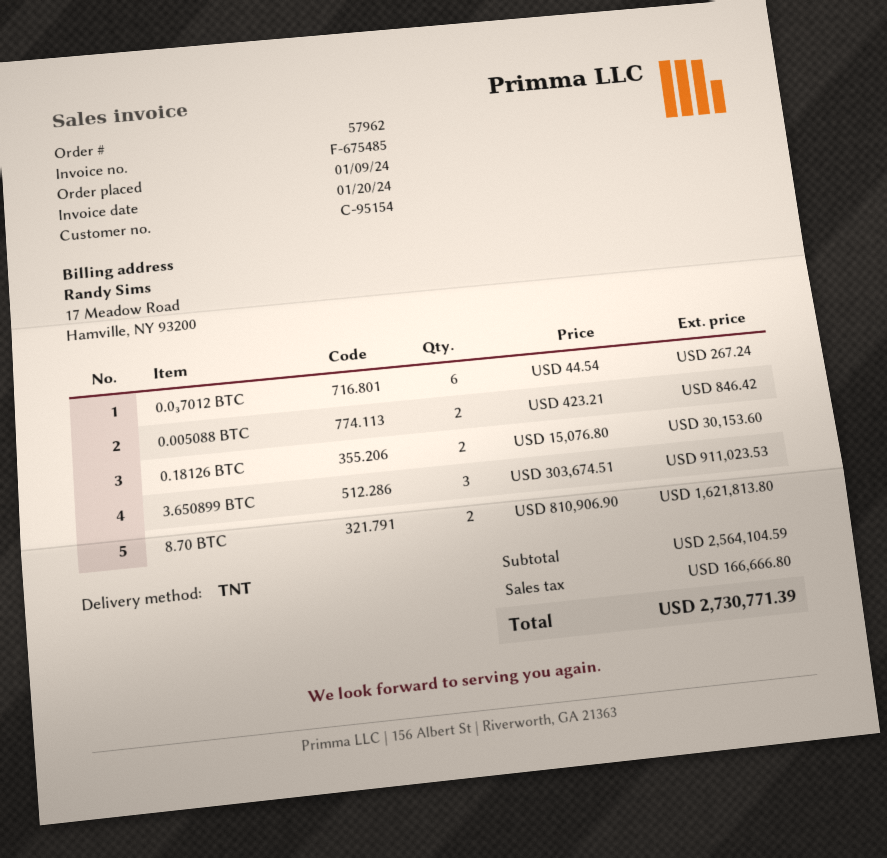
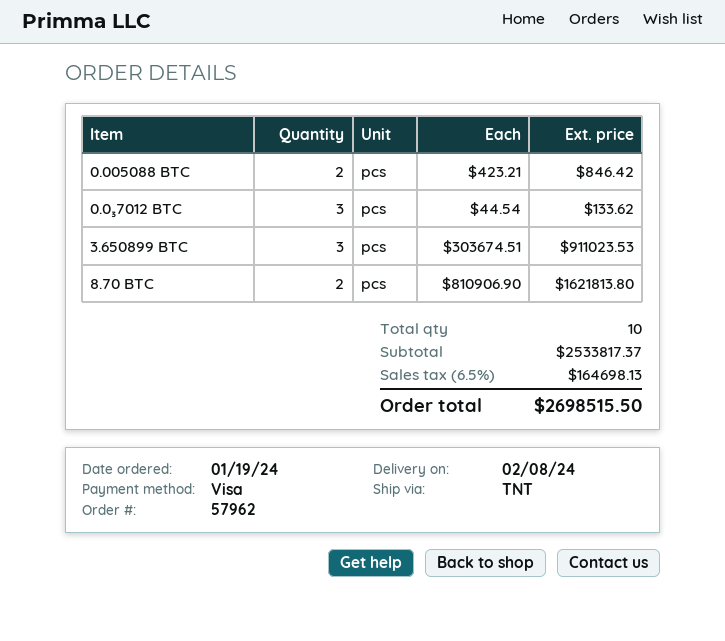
order date: 2024-01-09 -> 2024-01-19
0.0₃7012 BTC: 6 x 44.54 = 267.24 -> 3 x 44.54 = 133.62
0.18126 BTC: 2 x 15076.80 = 30153.60 -> none
subtotal: 2564104.59 -> 2533817.37
tax: 166666.80 -> 164698.13
total: 2730771.39 -> 2698515.50

